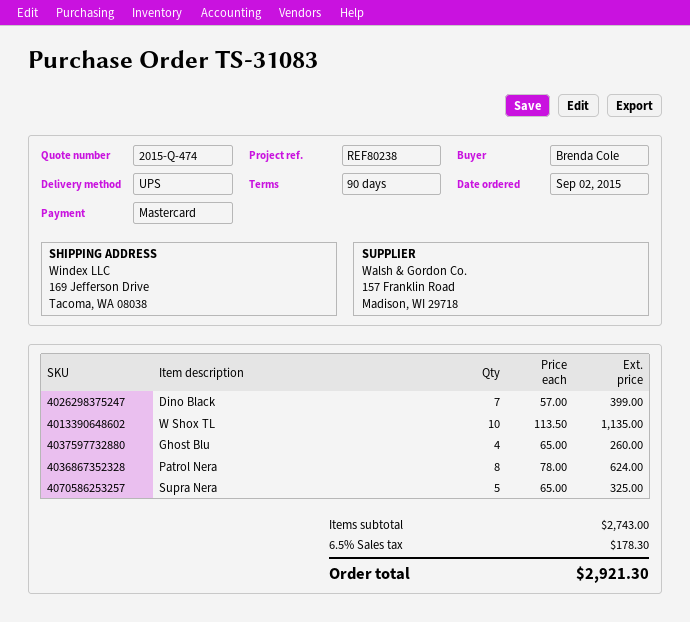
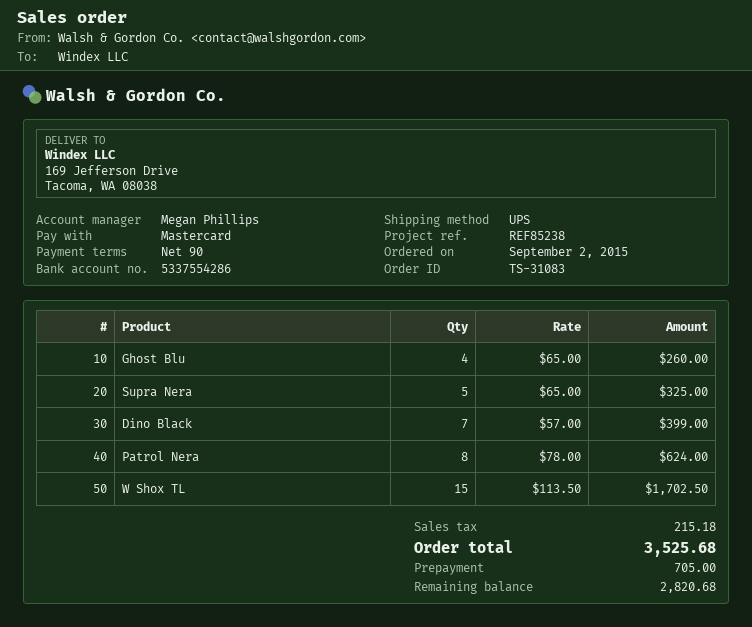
reference: REF80238 -> REF85238
W Shox TL: 10 x 113.50 = 1135.00 -> 15 x 113.50 = 1702.50
tax: 178.30 -> 215.18
total: 2921.30 -> 3525.68

